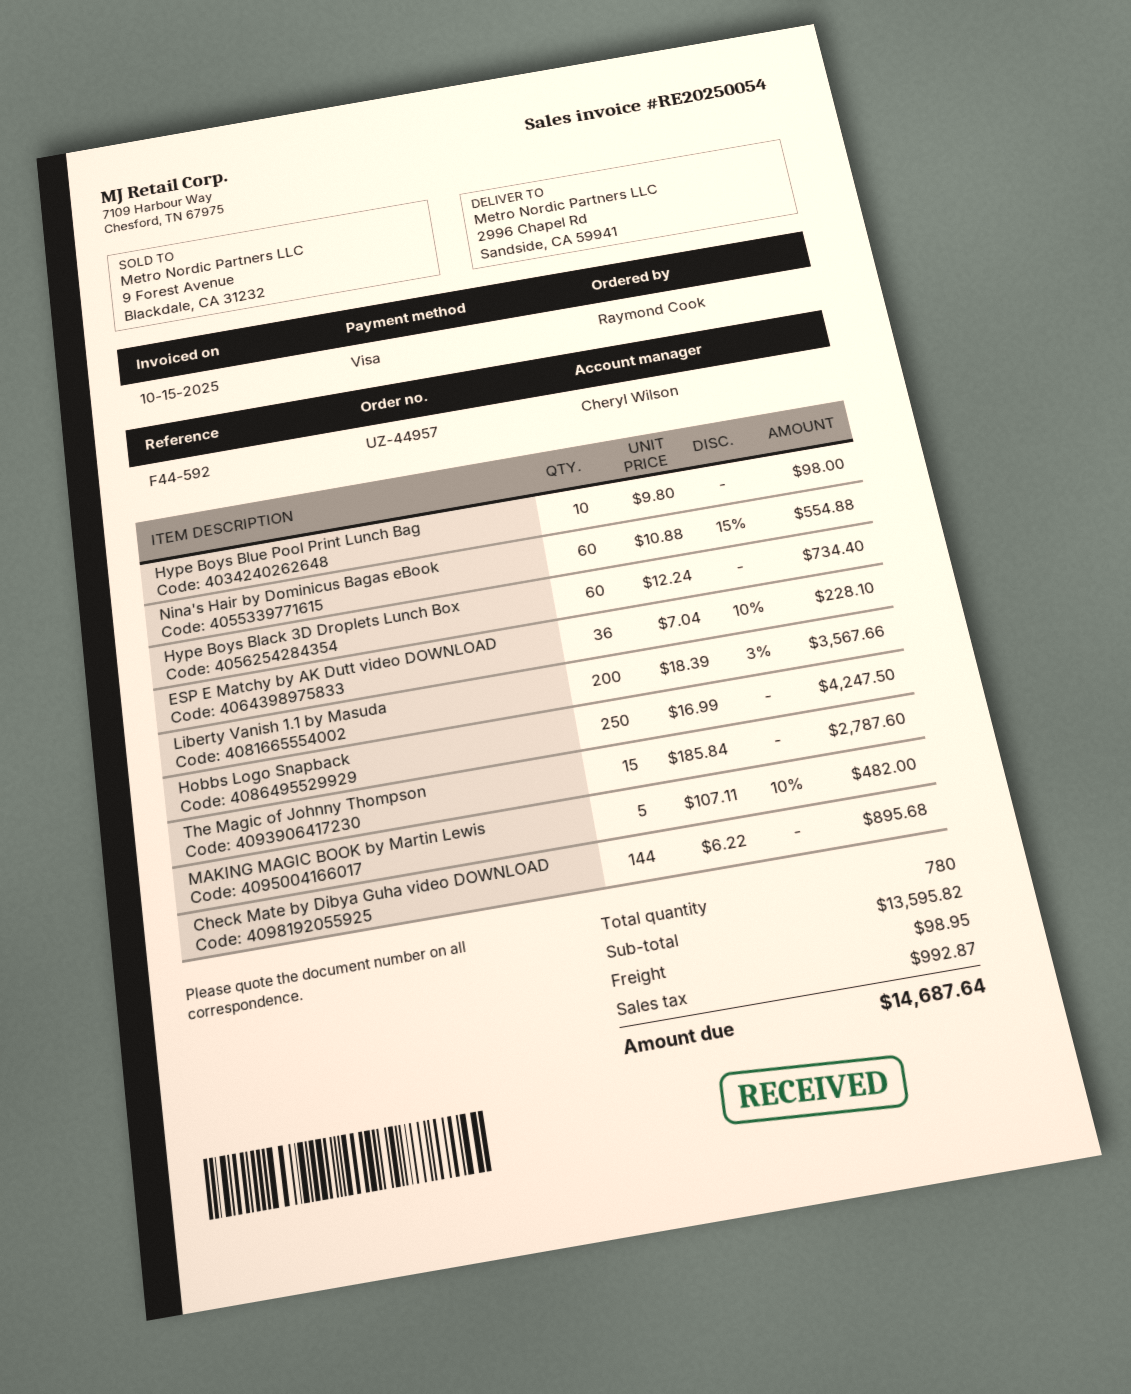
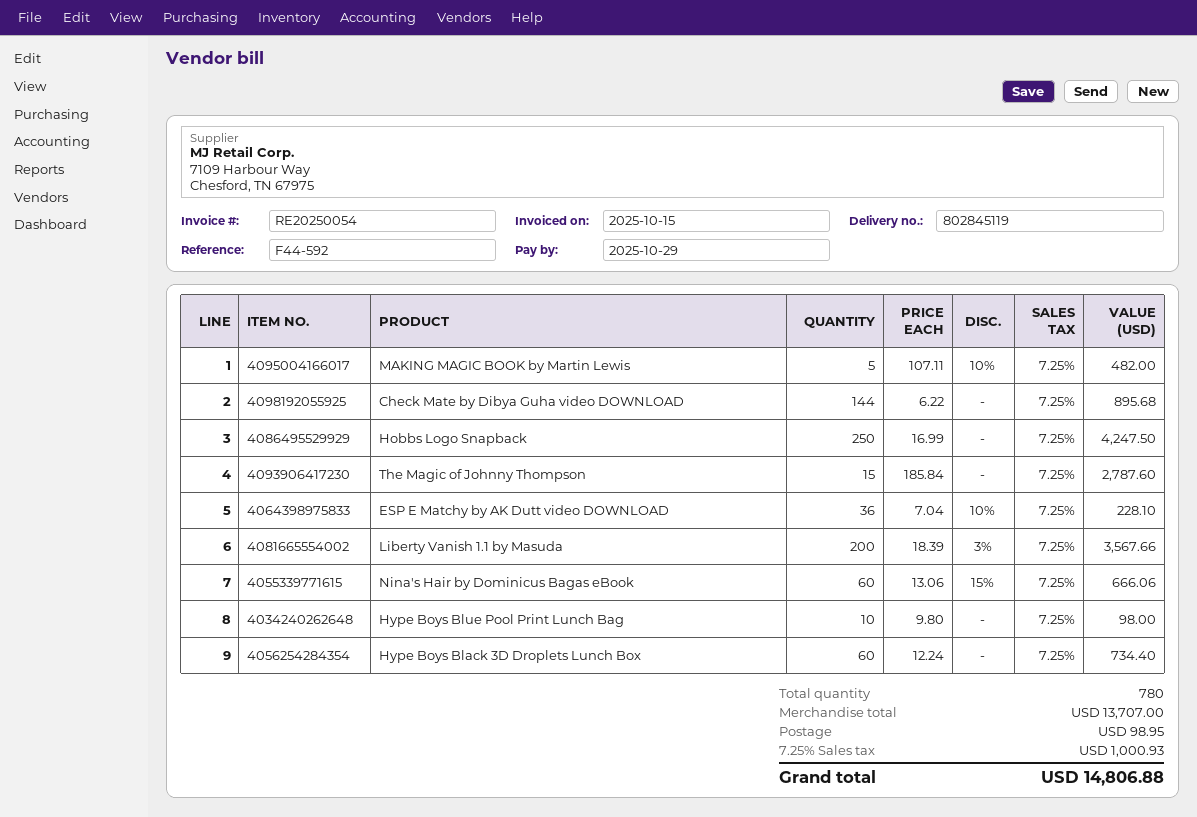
Nina's Hair by Dominicus Bagas eBook: 60 x 10.88 - 15% = 554.88 -> 60 x 13.06 - 15% = 666.06
subtotal: 13595.82 -> 13707.00
tax: 992.87 -> 1000.93
total: 14687.64 -> 14806.88

